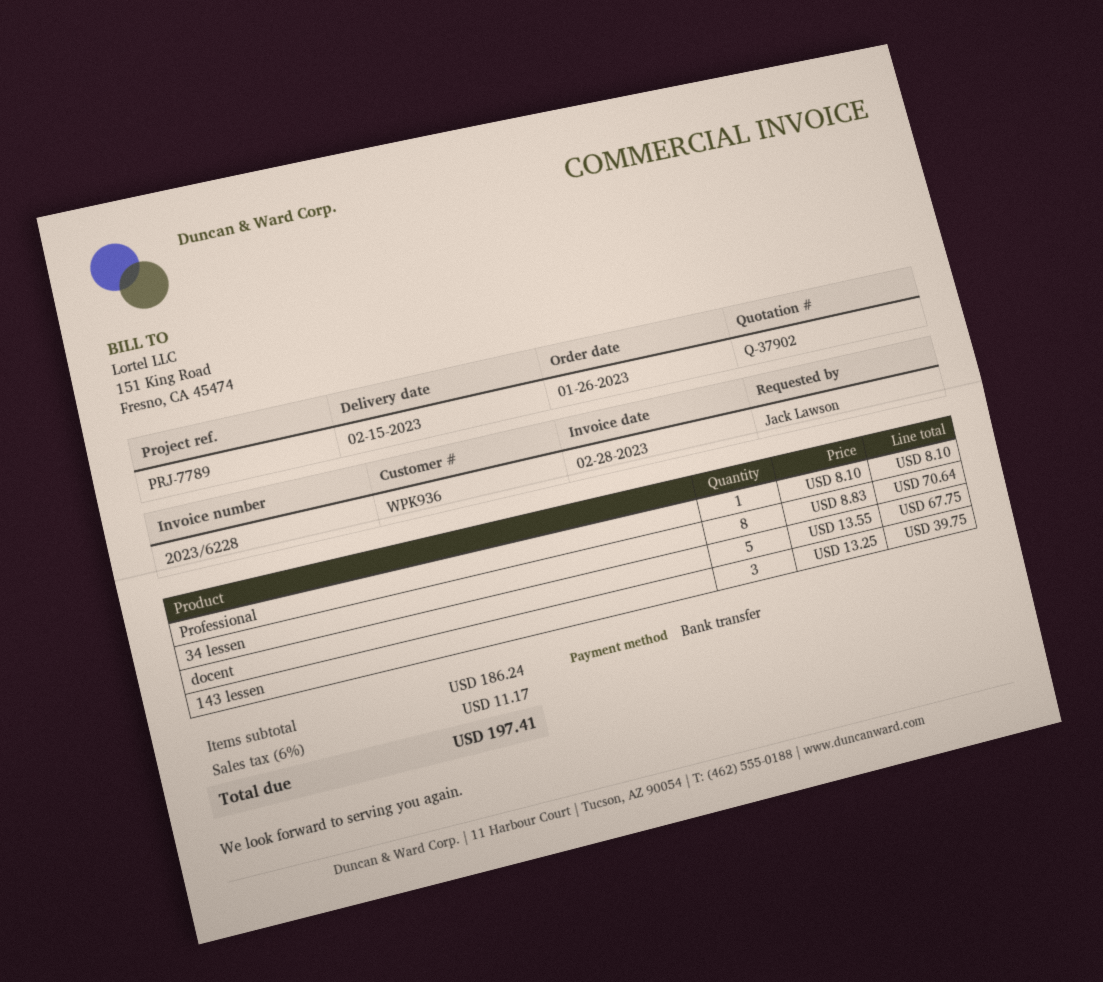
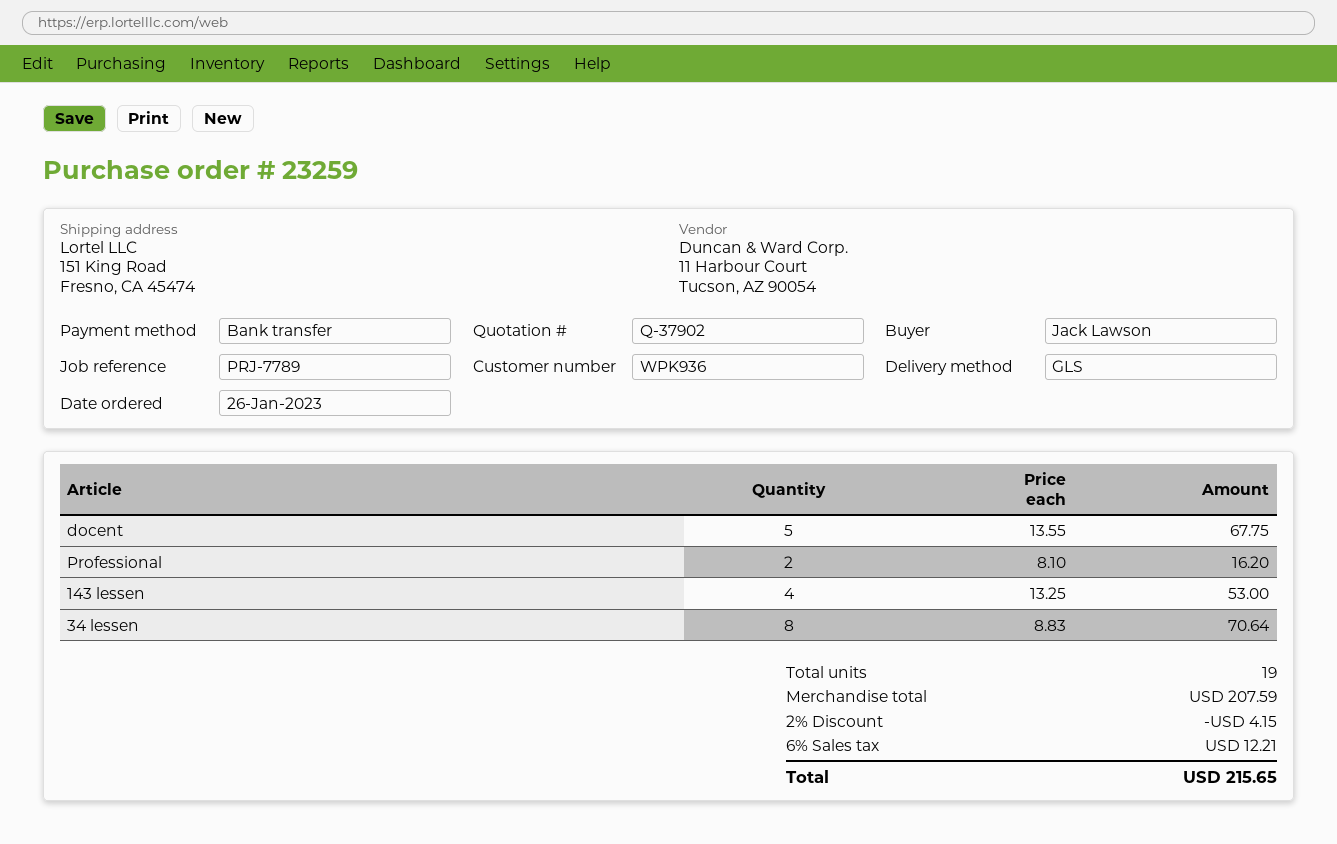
Professional: 1 x 8.10 = 8.10 -> 2 x 8.10 = 16.20
143 lessen: 3 x 13.25 = 39.75 -> 4 x 13.25 = 53.00
subtotal: 186.24 -> 207.59
discount: none -> 2% = 4.15
tax: 6% = 11.17 -> 6% = 12.21
total: 197.41 -> 215.65

